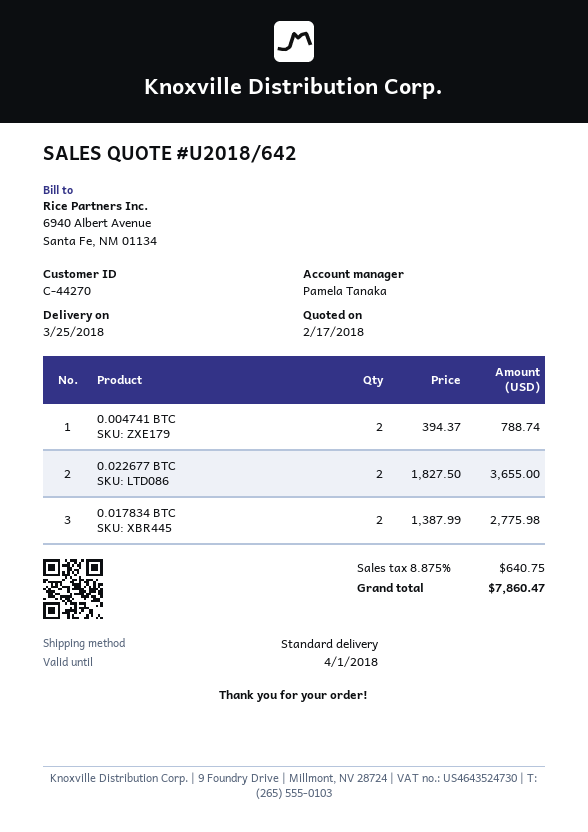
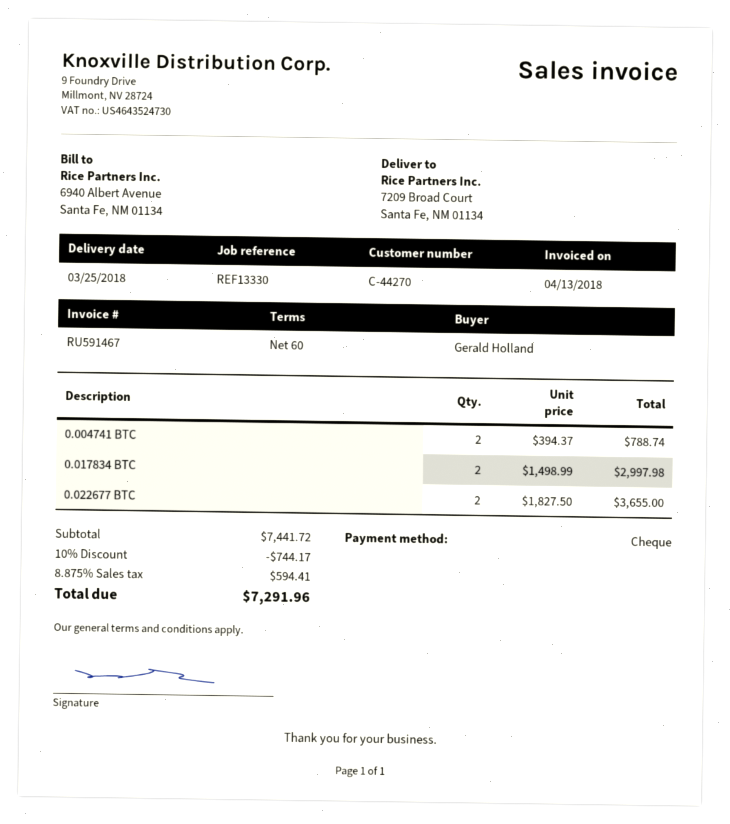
0.017834 BTC: 2 x 1387.99 = 2775.98 -> 2 x 1498.99 = 2997.98
discount: none -> 10% = 744.17
tax: 8.875% = 640.75 -> 8.875% = 594.41
total: 7860.47 -> 7291.96

